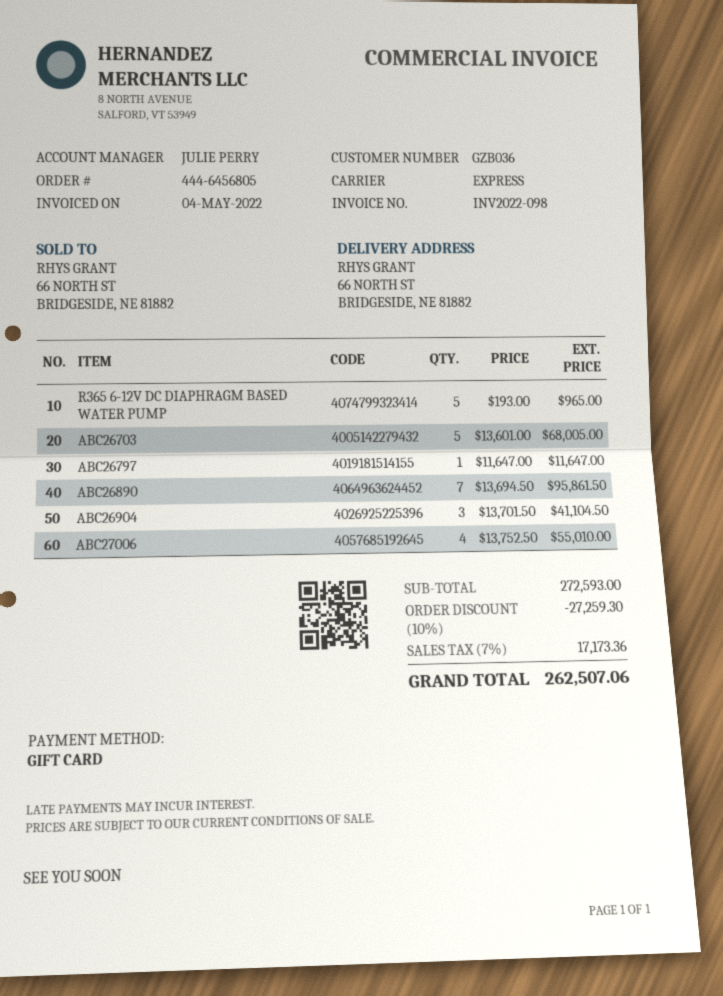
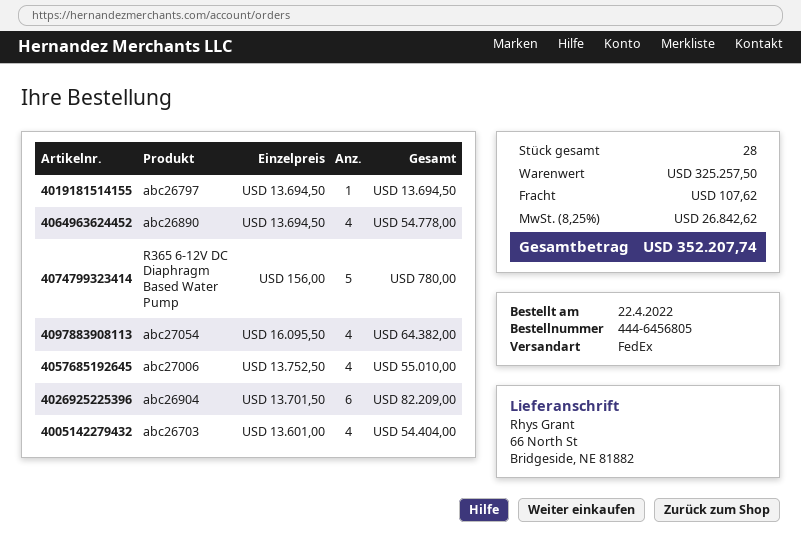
shipping method: express -> FedEx
R365 6-12V DC DIAPHRAGM BASED WATER PUMP: 5 x 193.00 = 965.00 -> 5 x 156.00 = 780.00
ABC26703: 5 x 13601.00 = 68005.00 -> 4 x 13601.00 = 54404.00
ABC26797: 1 x 11647.00 = 11647.00 -> 1 x 13694.50 = 13694.50
ABC26890: 7 x 13694.50 = 95861.50 -> 4 x 13694.50 = 54778.00
ABC26904: 3 x 13701.50 = 41104.50 -> 6 x 13701.50 = 82209.00
abc27054: none -> 4 x 16095.50 = 64382.00
subtotal: 272593.00 -> 325257.50
discount: 10% = 27259.30 -> none
shipping: none -> 107.62
tax: 7% = 17173.36 -> 8.25% = 26842.62
total: 262507.06 -> 352207.74

